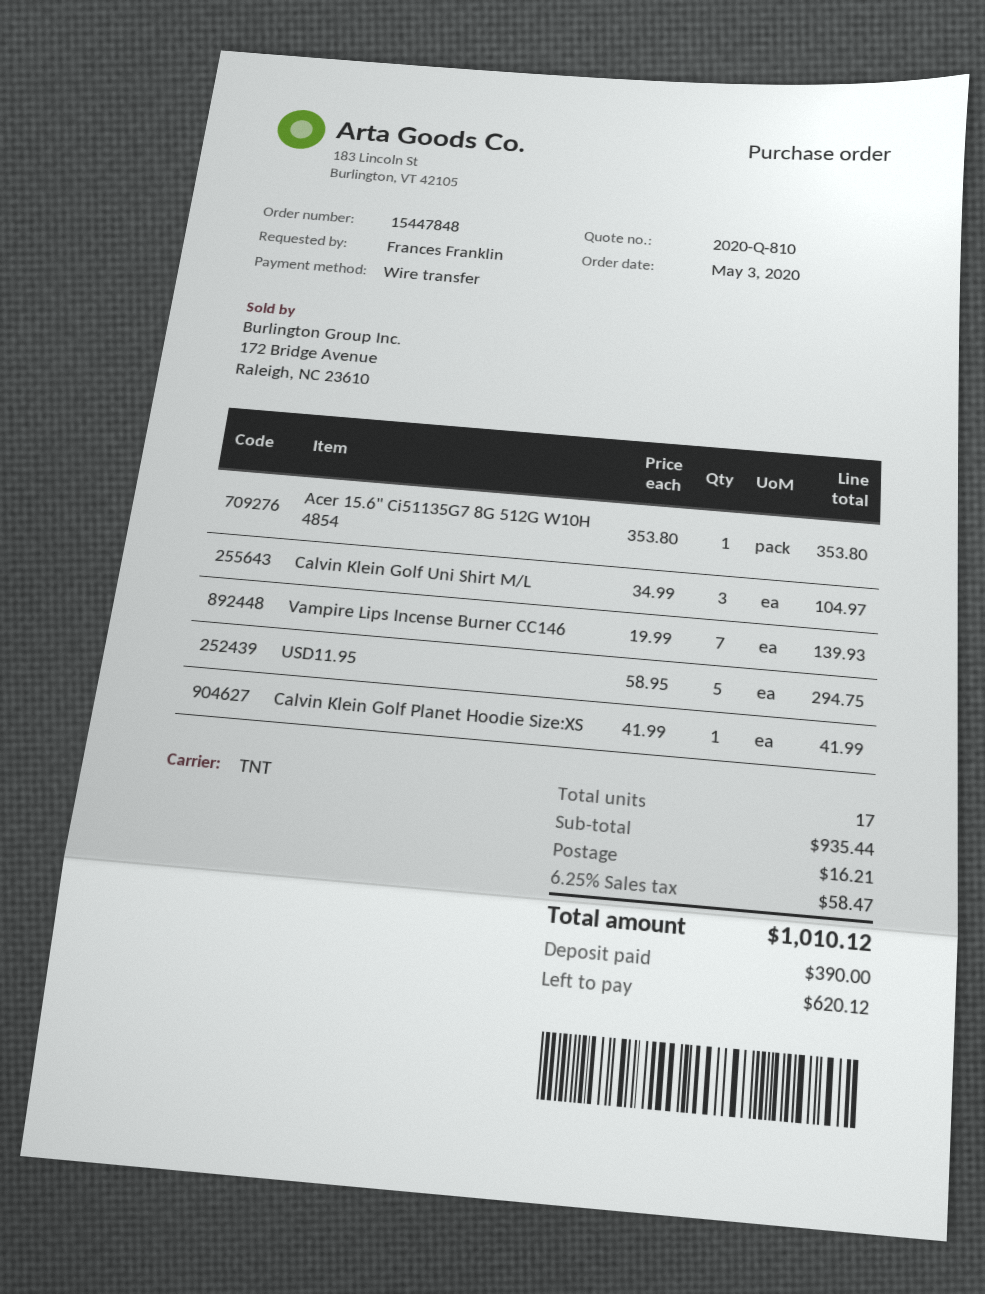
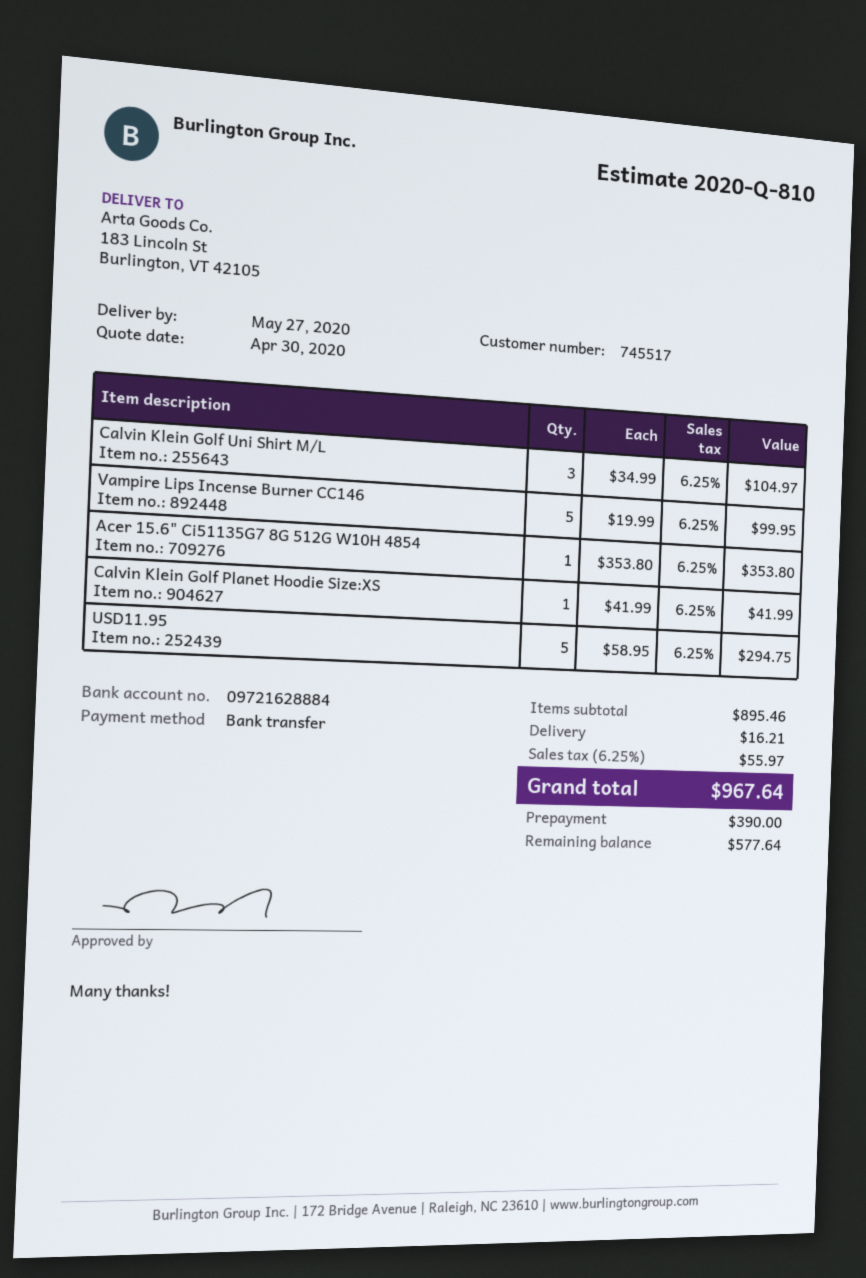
Vampire Lips Incense Burner CC146: 7 x 19.99 = 139.93 -> 5 x 19.99 = 99.95
subtotal: 935.44 -> 895.46
tax: 6.25% = 58.47 -> 6.25% = 55.97
total: 1010.12 -> 967.64
balance: 620.12 -> 577.64

